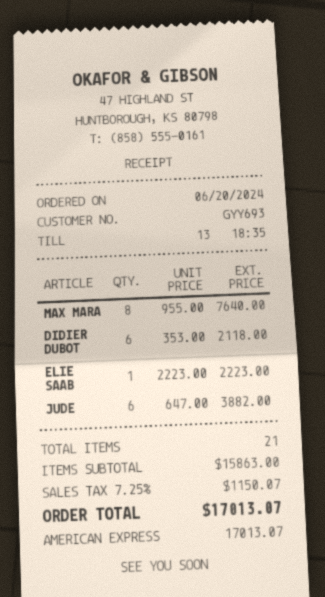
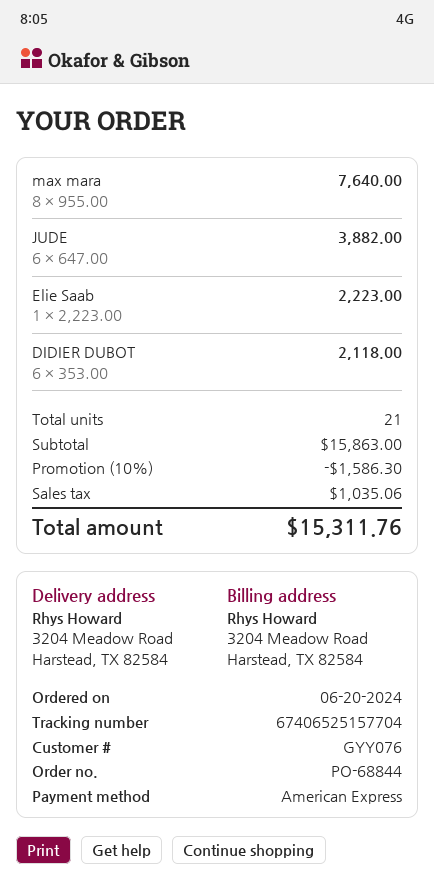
customer number: GYY693 -> GYY076
discount: none -> 10% = 1586.30
tax: 1150.07 -> 1035.06
total: 17013.07 -> 15311.76

